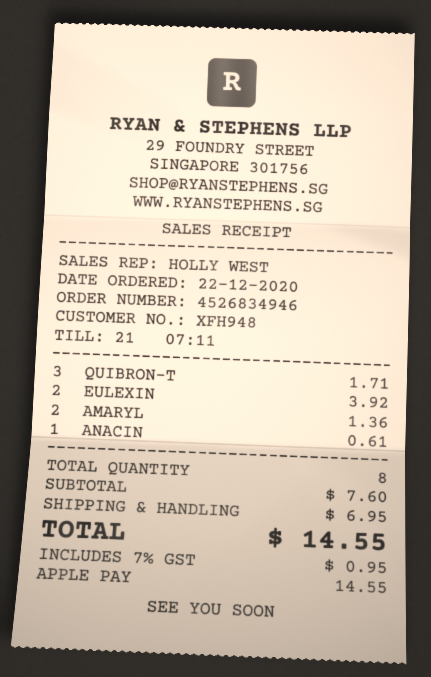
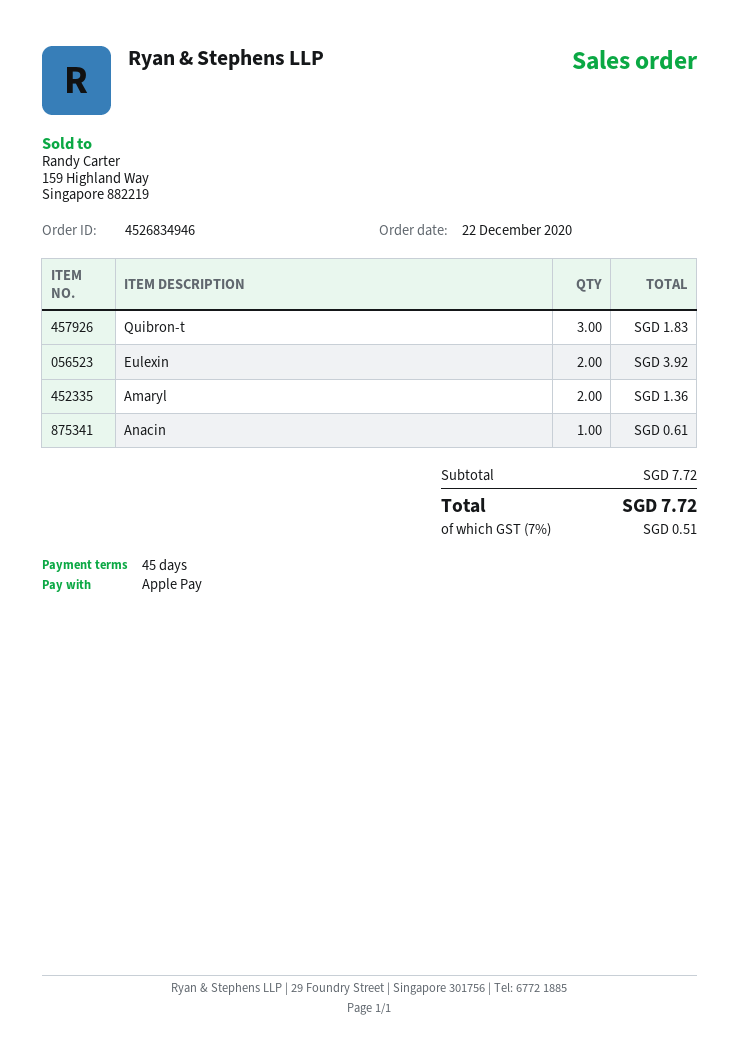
QUIBRON-T: 3 for 1.71 -> 3 for 1.83
subtotal: 7.60 -> 7.72
shipping: 6.95 -> none
tax: 7% = 0.95 -> 7% = 0.51
total: 14.55 -> 7.72

